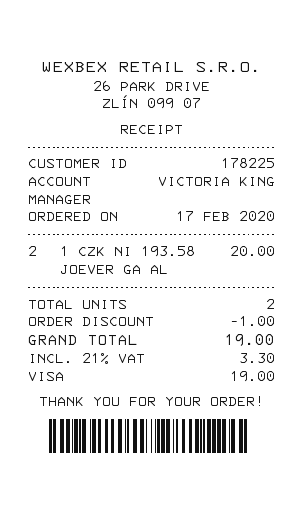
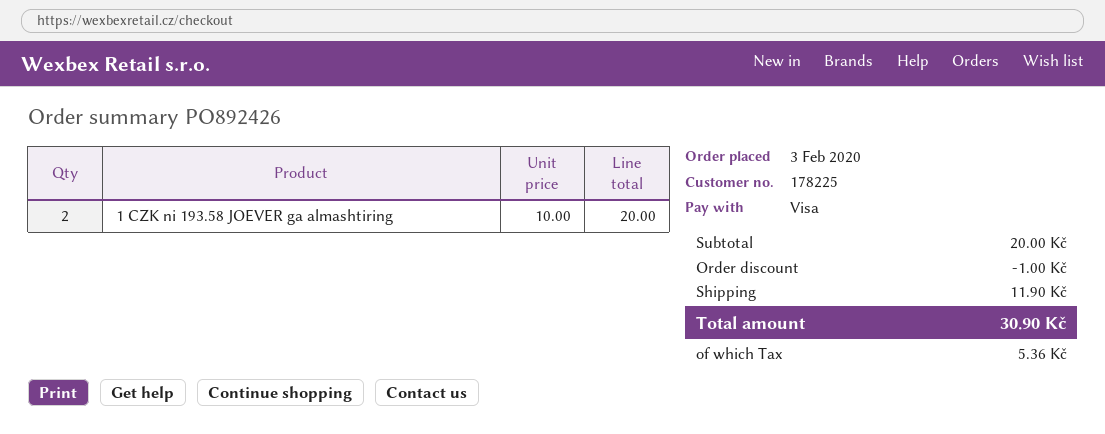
order date: 2020-02-17 -> 2020-02-03
shipping: none -> 11.90
tax: 3.30 -> 5.36
total: 19.00 -> 30.90

